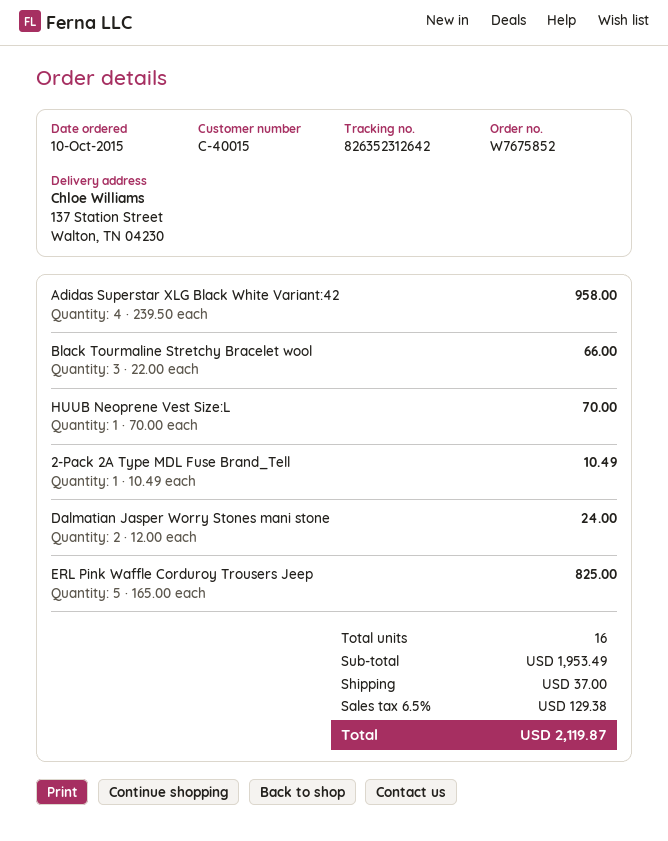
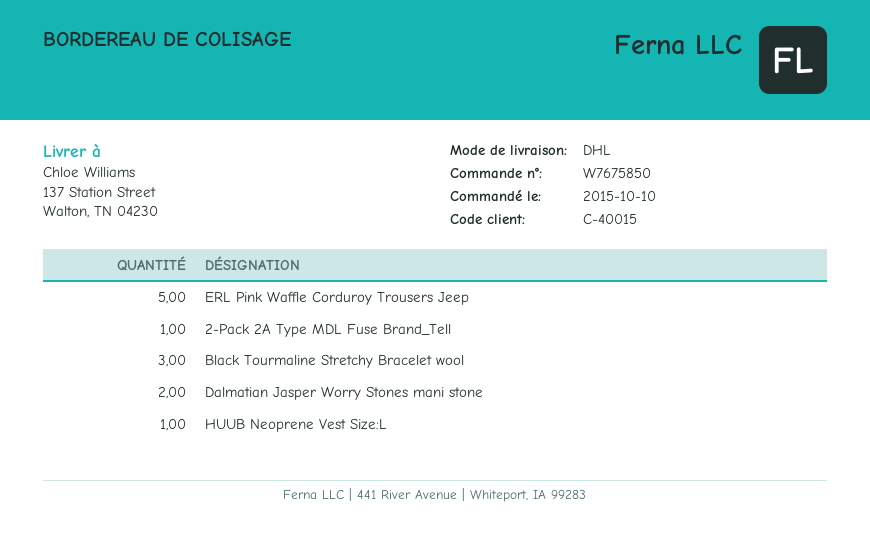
order number: W7675852 -> W7675850
Adidas Superstar XLG Black White Variant:42: 4 -> none

